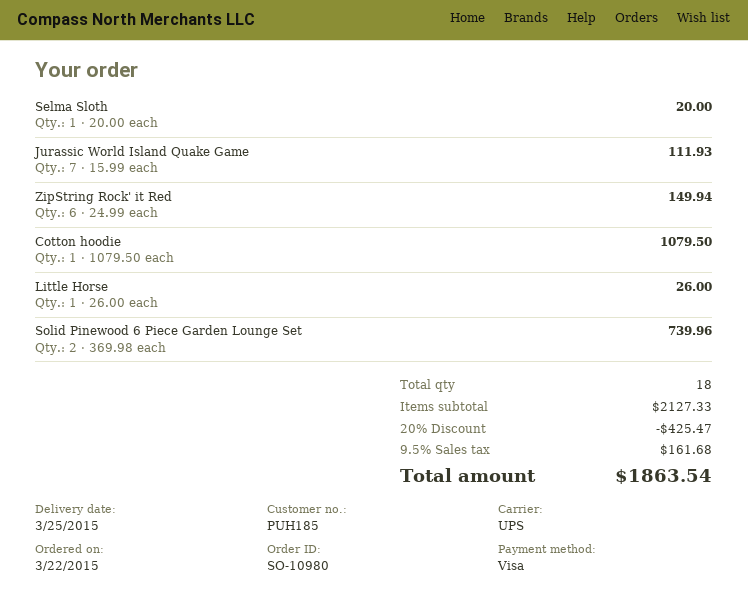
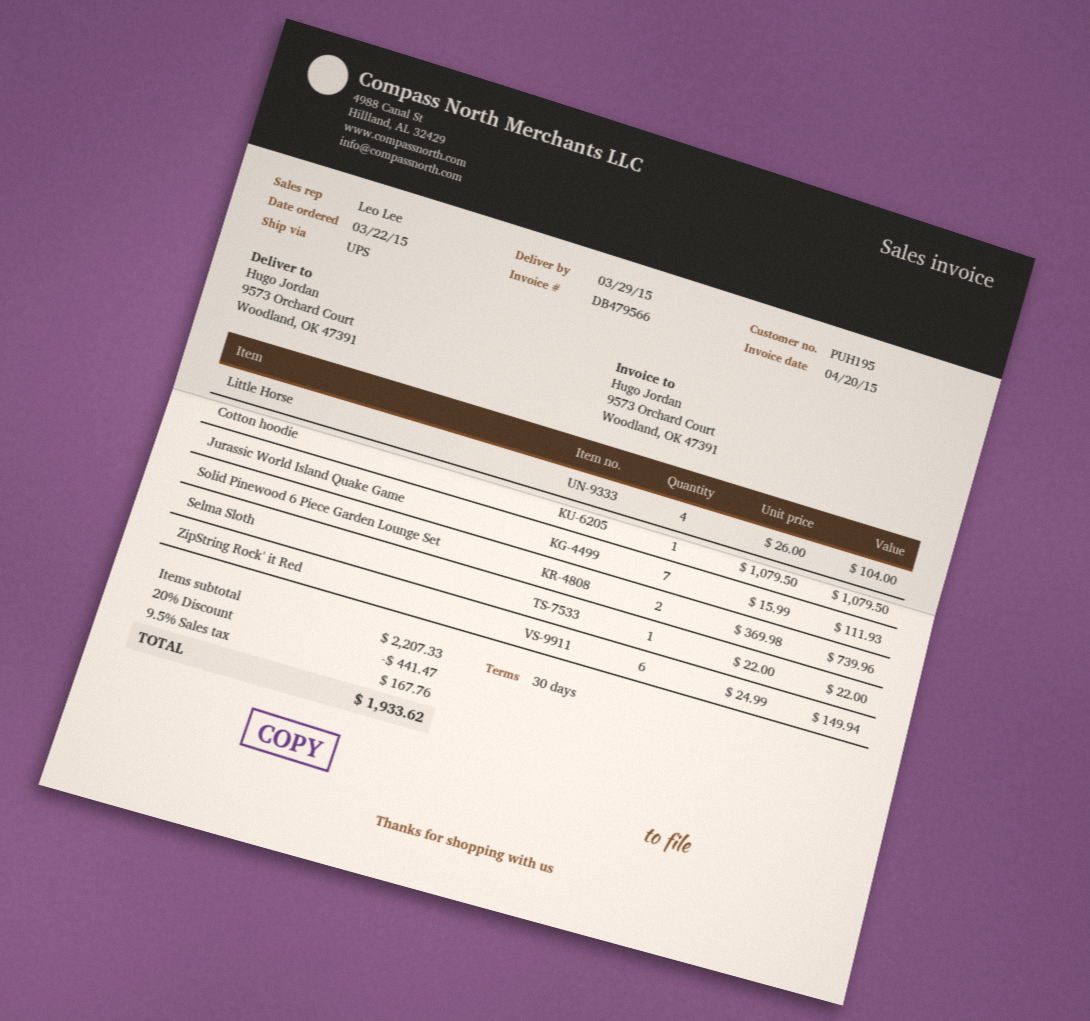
delivery date: 2015-03-25 -> 2015-03-29
customer number: PUH185 -> PUH195
Selma Sloth: 1 x 20.00 = 20.00 -> 1 x 22.00 = 22.00
Little Horse: 1 x 26.00 = 26.00 -> 4 x 26.00 = 104.00
subtotal: 2127.33 -> 2207.33
discount: 20% = 425.47 -> 20% = 441.47
tax: 9.5% = 161.68 -> 9.5% = 167.76
total: 1863.54 -> 1933.62

